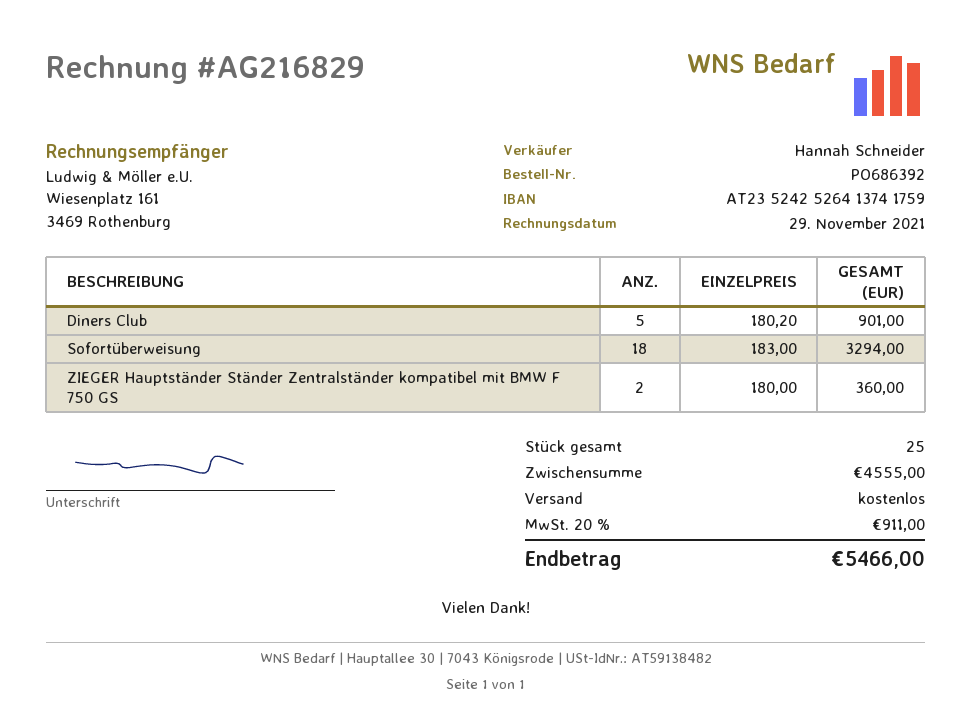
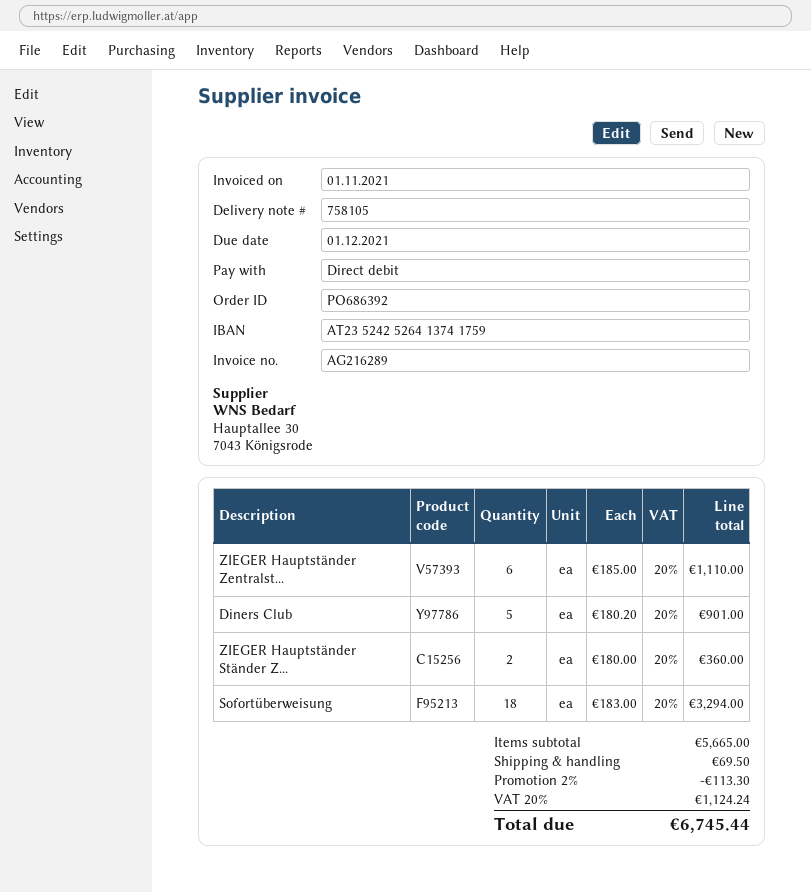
invoice number: AG216829 -> AG216289
invoice date: 2021-11-29 -> 2021-11-01
ZIEGER Hauptständer Zentralst...: none -> 6 x 185.00 = 1110.00
subtotal: 4555.00 -> 5665.00
discount: none -> 2% = 113.30
shipping: 0.00 -> 69.50
tax: 20% = 911.00 -> 20% = 1124.24
total: 5466.00 -> 6745.44

